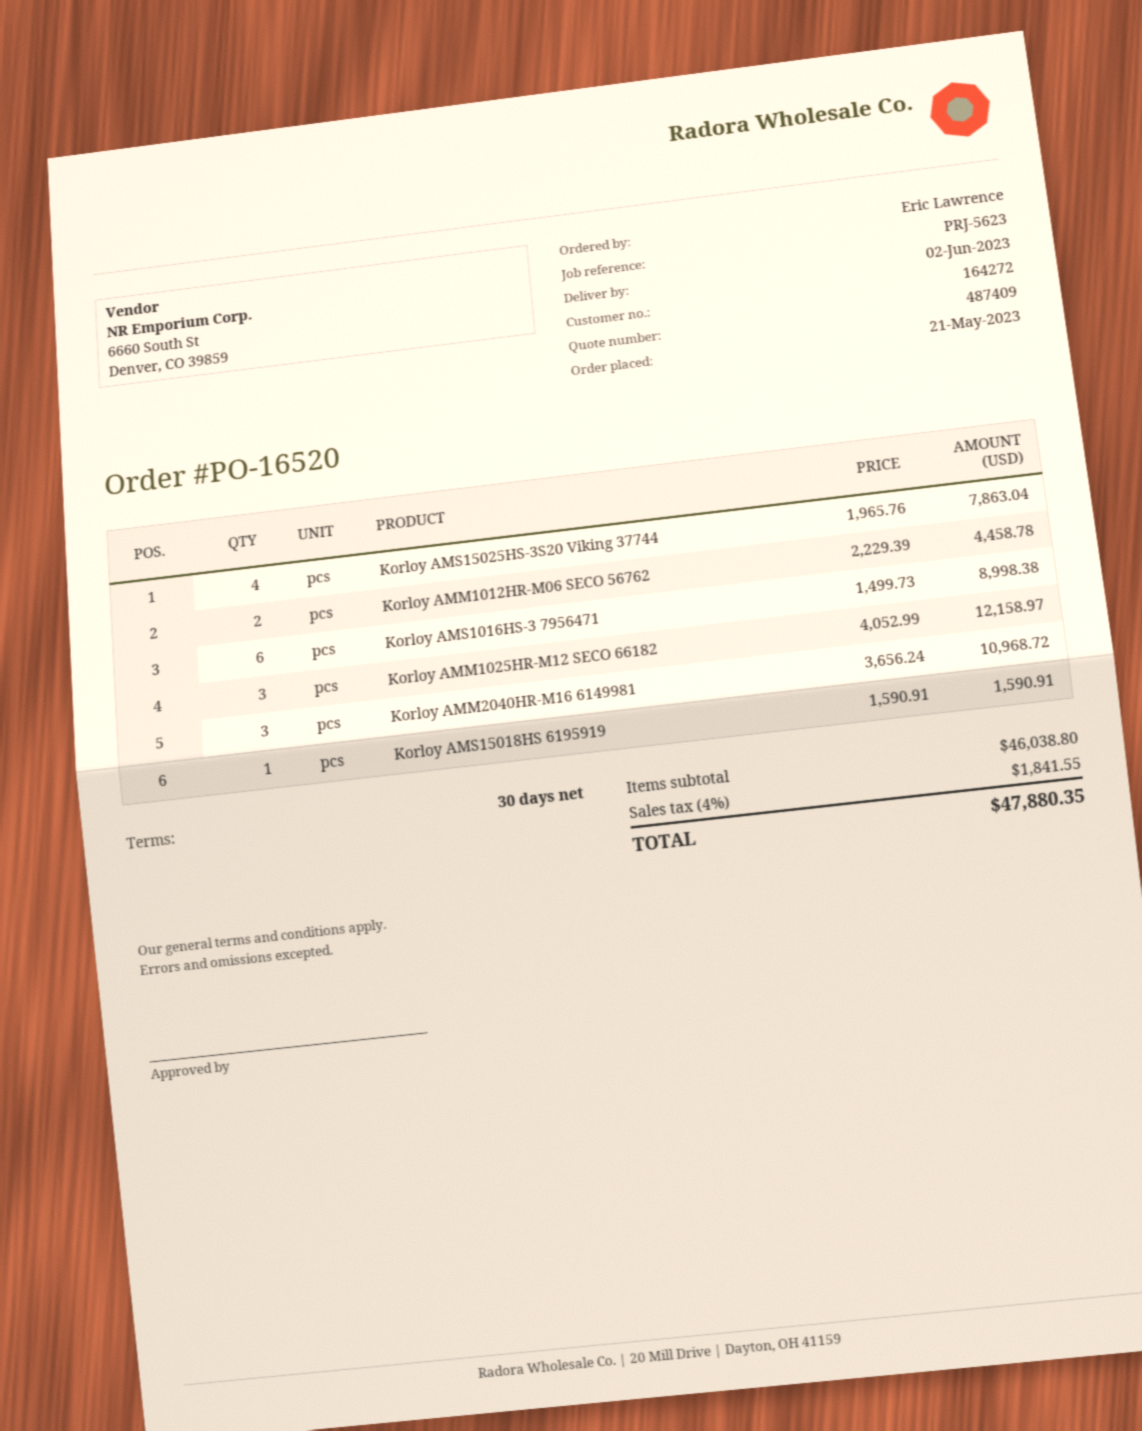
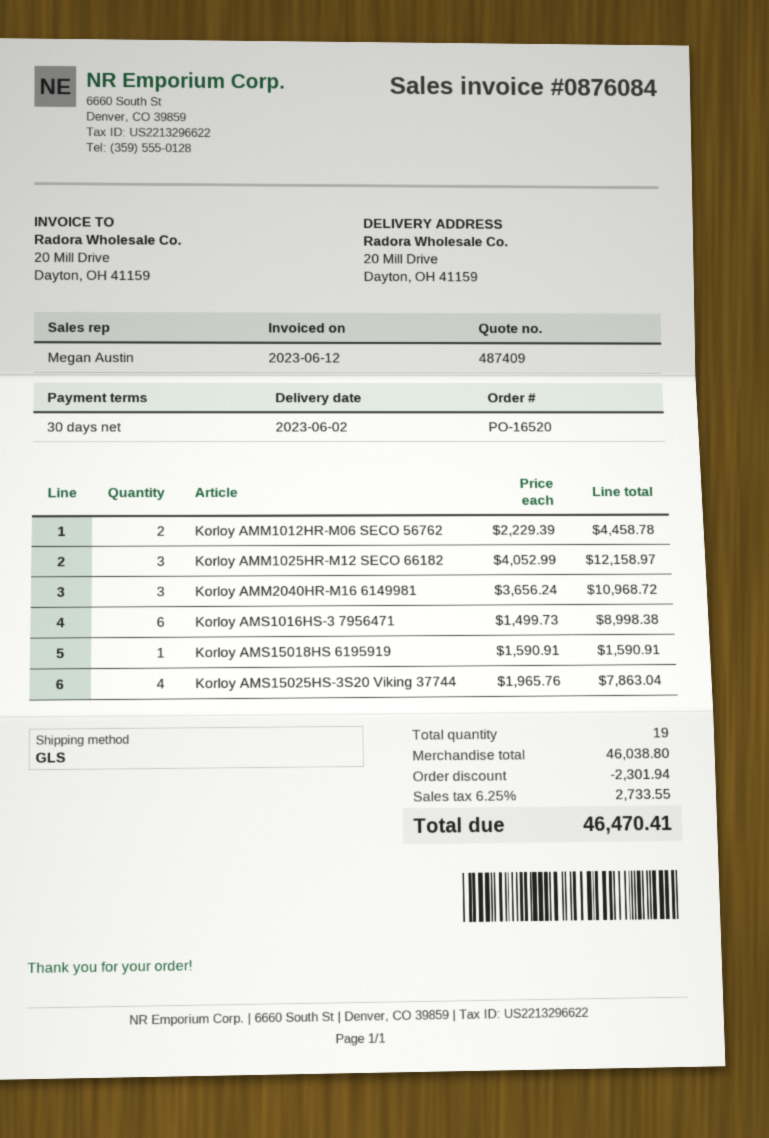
discount: none -> 2301.94
tax: 4% = 1841.55 -> 6.25% = 2733.55
total: 47880.35 -> 46470.41

